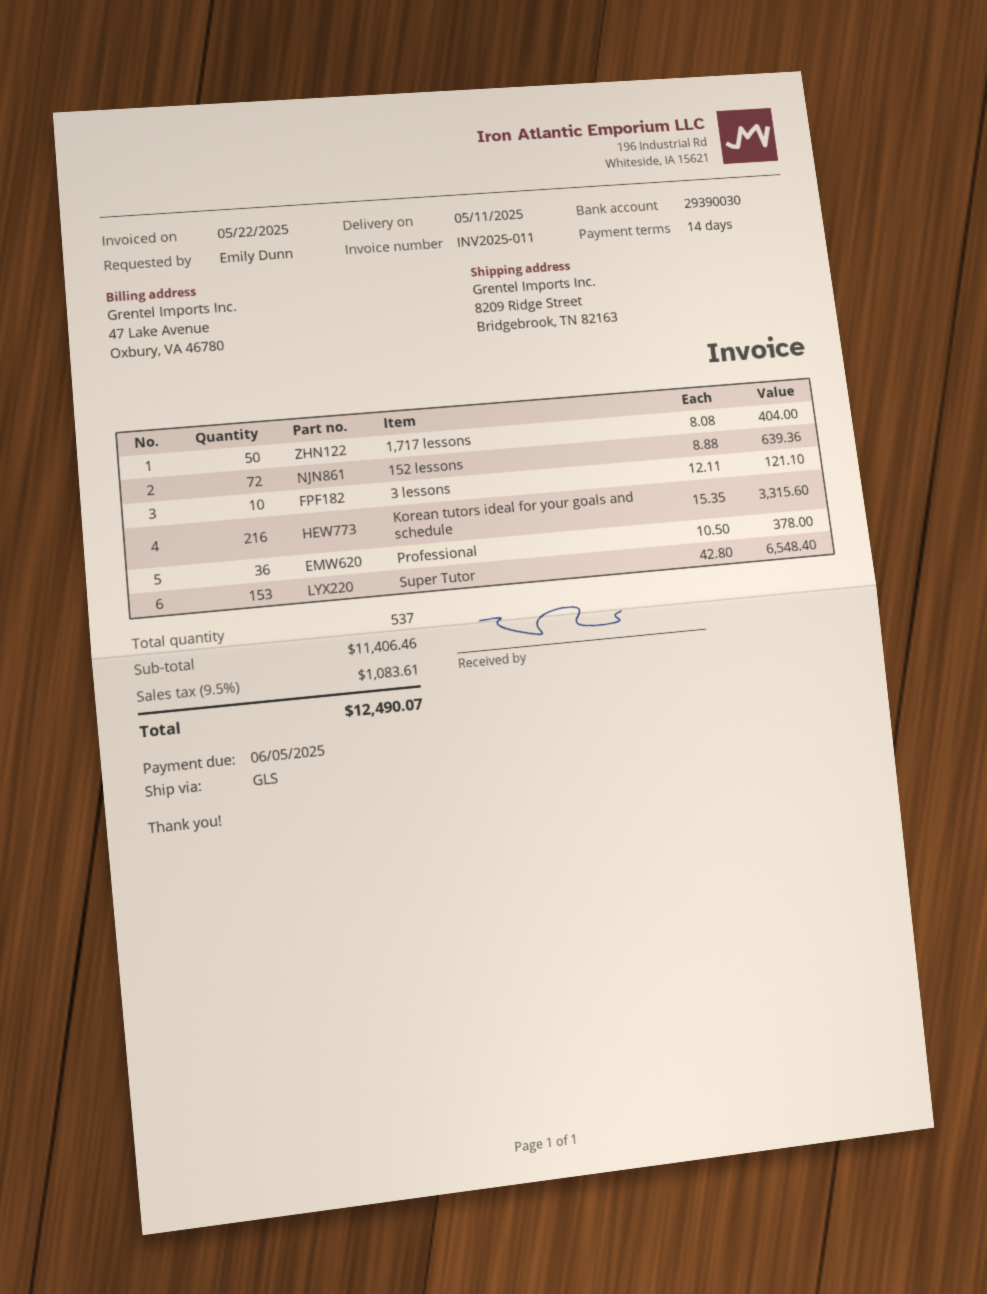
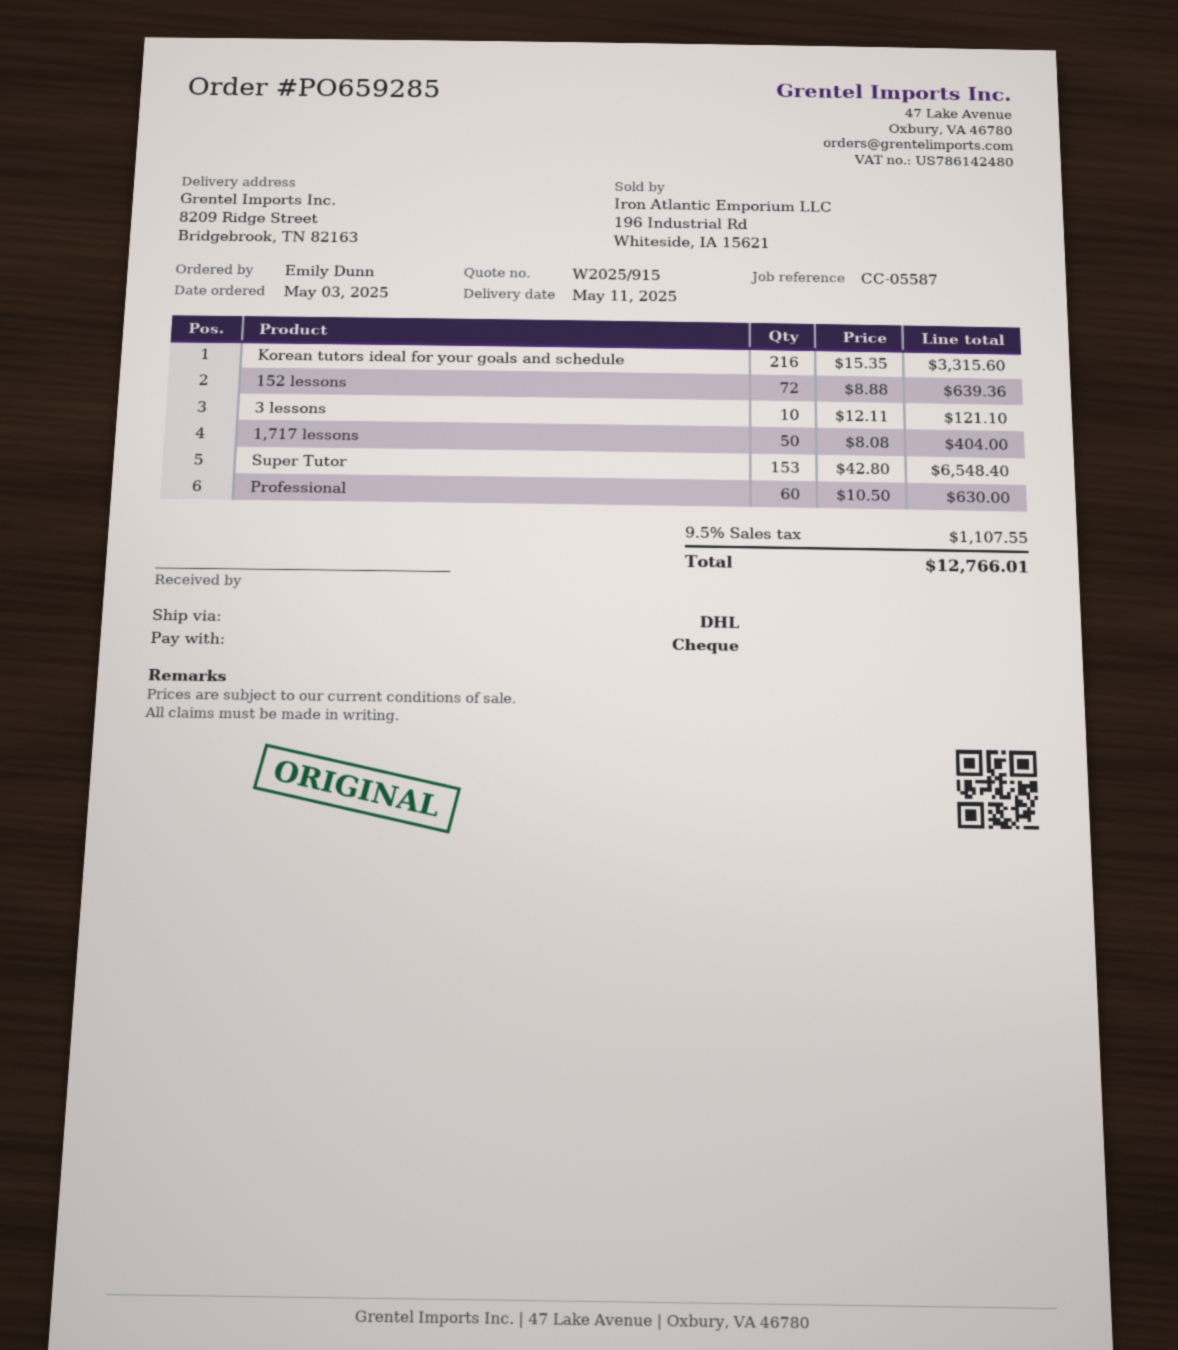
shipping method: GLS -> DHL
Professional: 36 x 10.50 = 378.00 -> 60 x 10.50 = 630.00
tax: 9.5% = 1083.61 -> 9.5% = 1107.55
total: 12490.07 -> 12766.01

